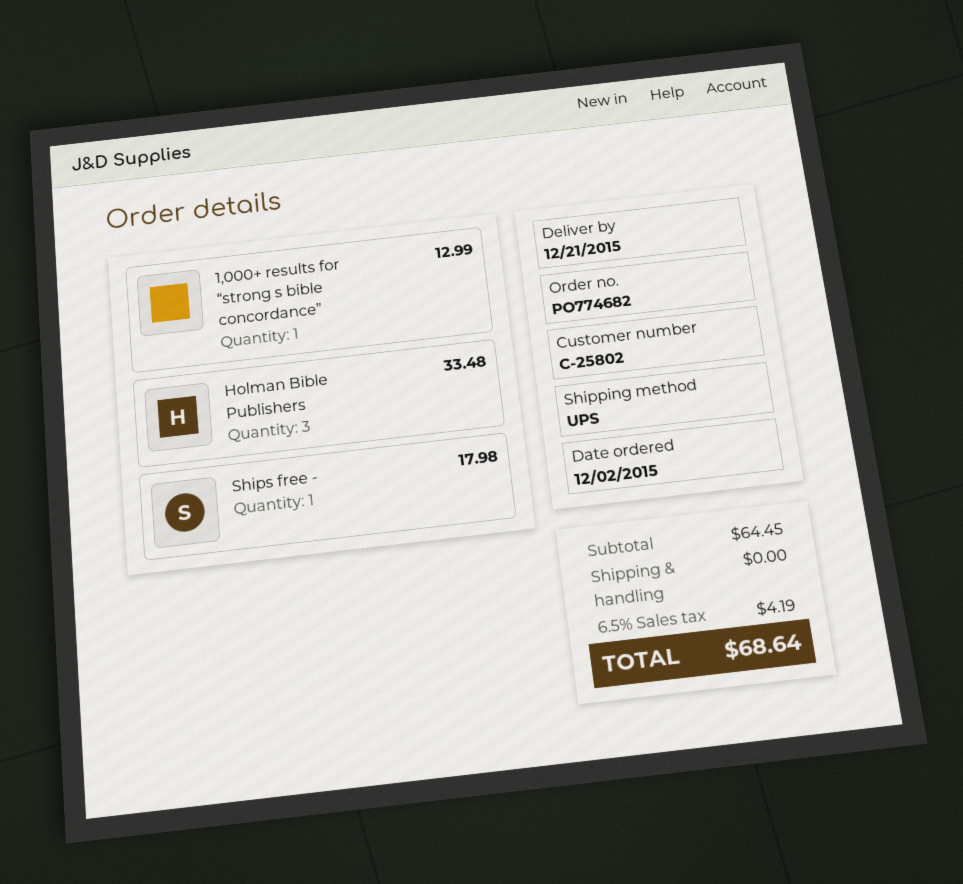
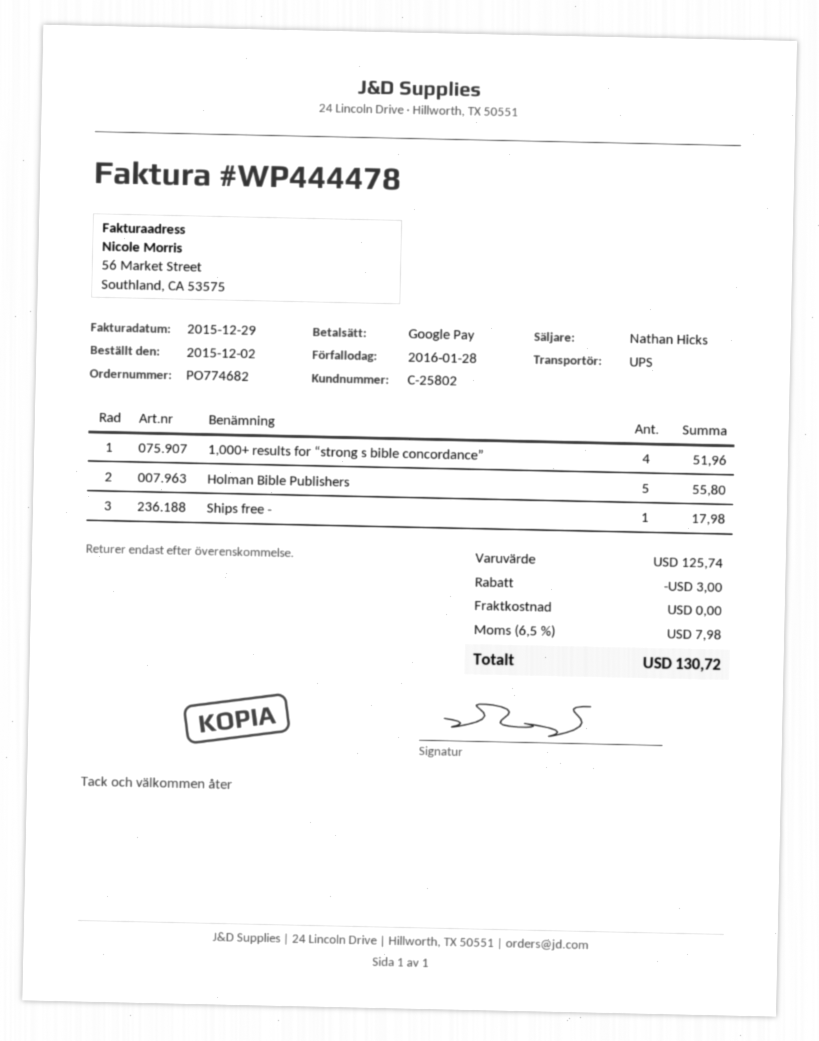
1,000+ results for “strong s bible concordance”: 1 for 12.99 -> 4 for 51.96
Holman Bible Publishers: 3 for 33.48 -> 5 for 55.80
subtotal: 64.45 -> 125.74
discount: none -> 3.00
tax: 6.5% = 4.19 -> 6.5% = 7.98
total: 68.64 -> 130.72

